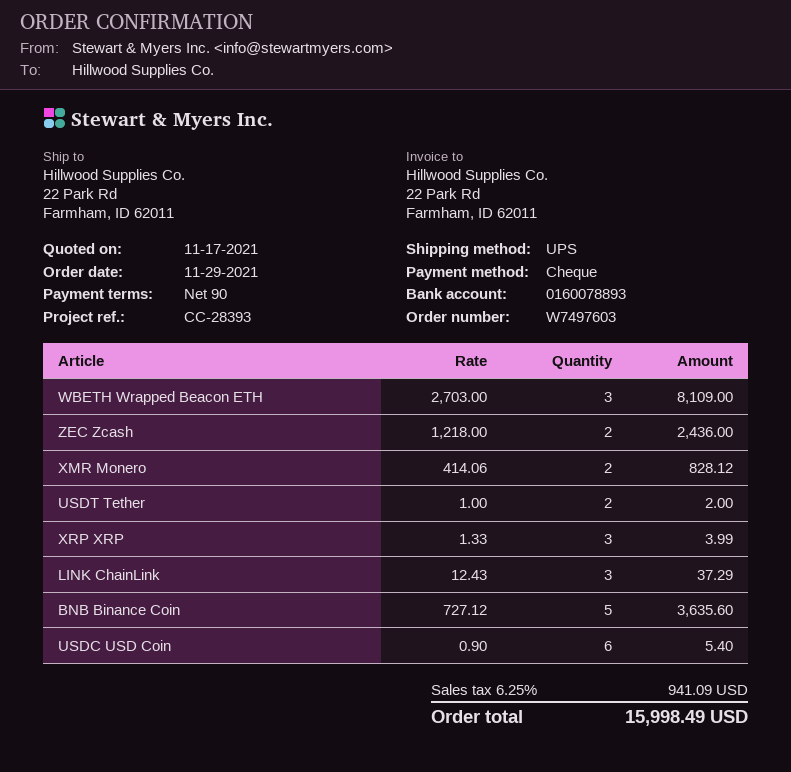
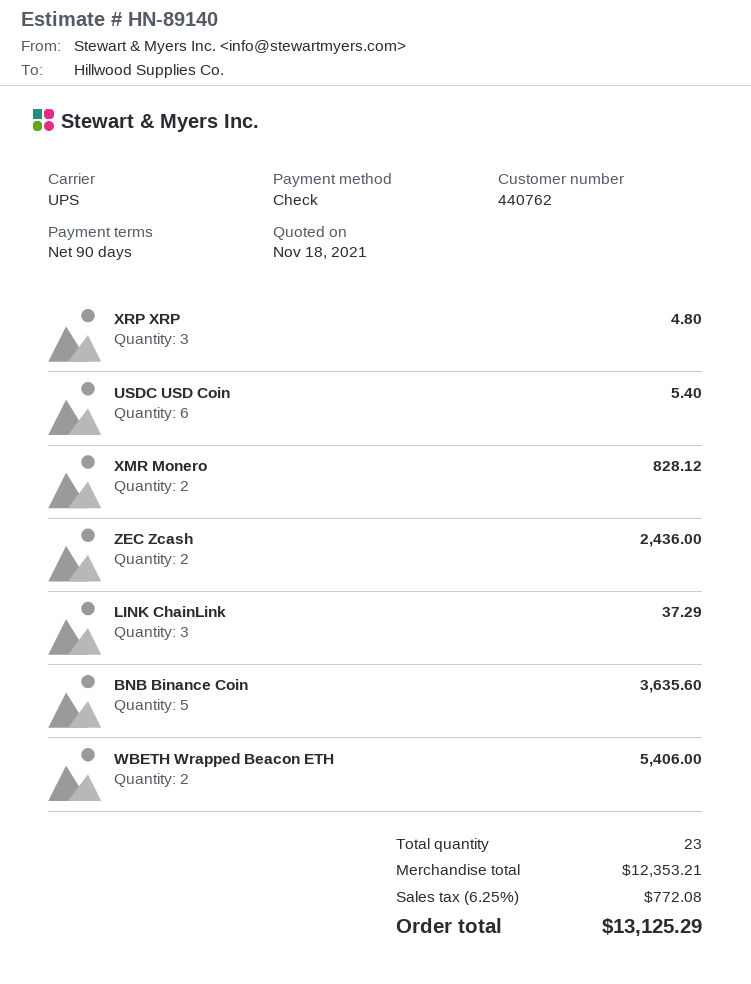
quote date: 2021-11-17 -> 2021-11-18
WBETH Wrapped Beacon ETH: 3 for 8109.00 -> 2 for 5406.00
USDT Tether: 2 for 2.00 -> none
XRP XRP: 3 for 3.99 -> 3 for 4.80
tax: 6.25% = 941.09 -> 6.25% = 772.08
total: 15998.49 -> 13125.29

